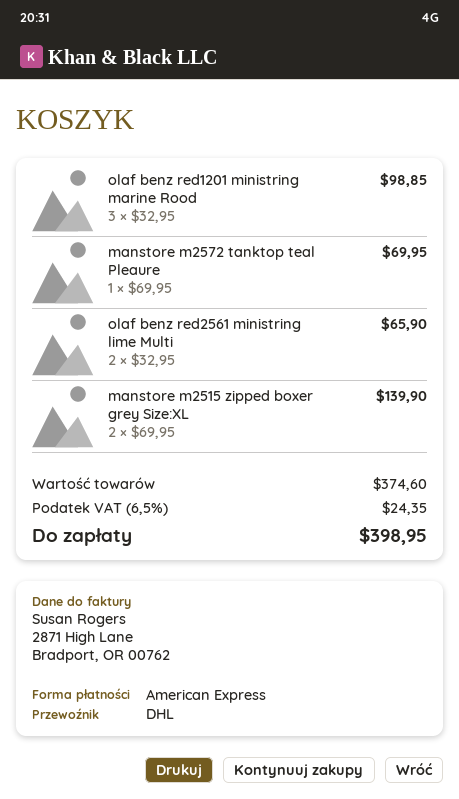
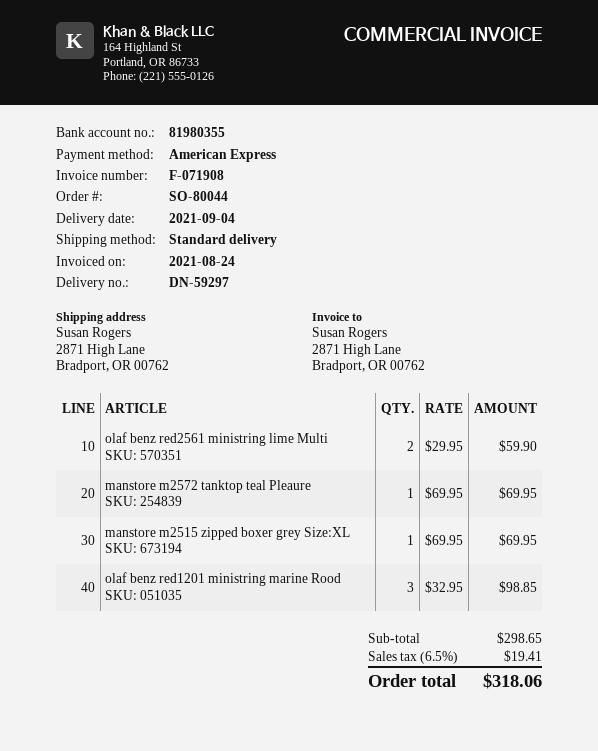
shipping method: DHL -> standard
olaf benz red2561 ministring lime Multi: 2 x 32.95 = 65.90 -> 2 x 29.95 = 59.90
manstore m2515 zipped boxer grey Size:XL: 2 x 69.95 = 139.90 -> 1 x 69.95 = 69.95
subtotal: 374.60 -> 298.65
tax: 6.5% = 24.35 -> 6.5% = 19.41
total: 398.95 -> 318.06

